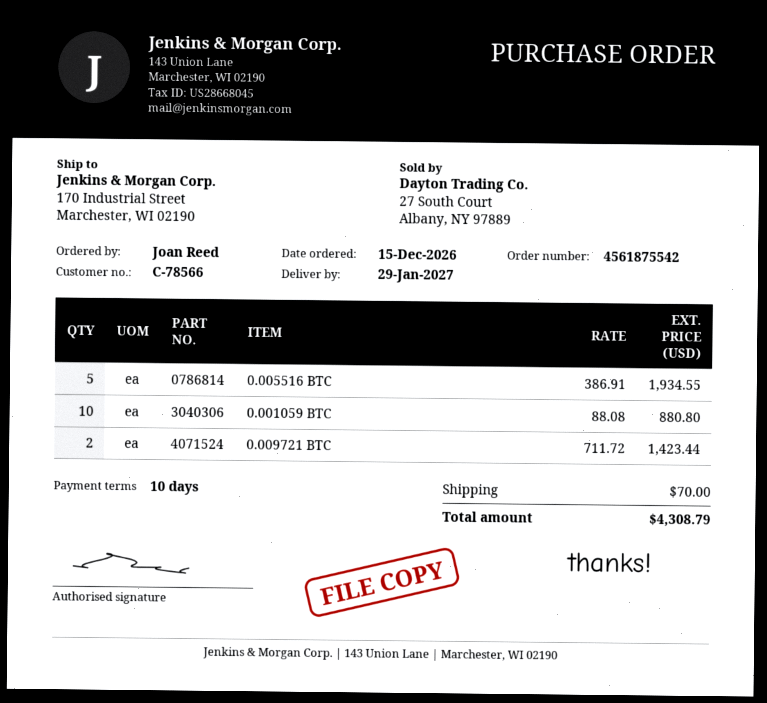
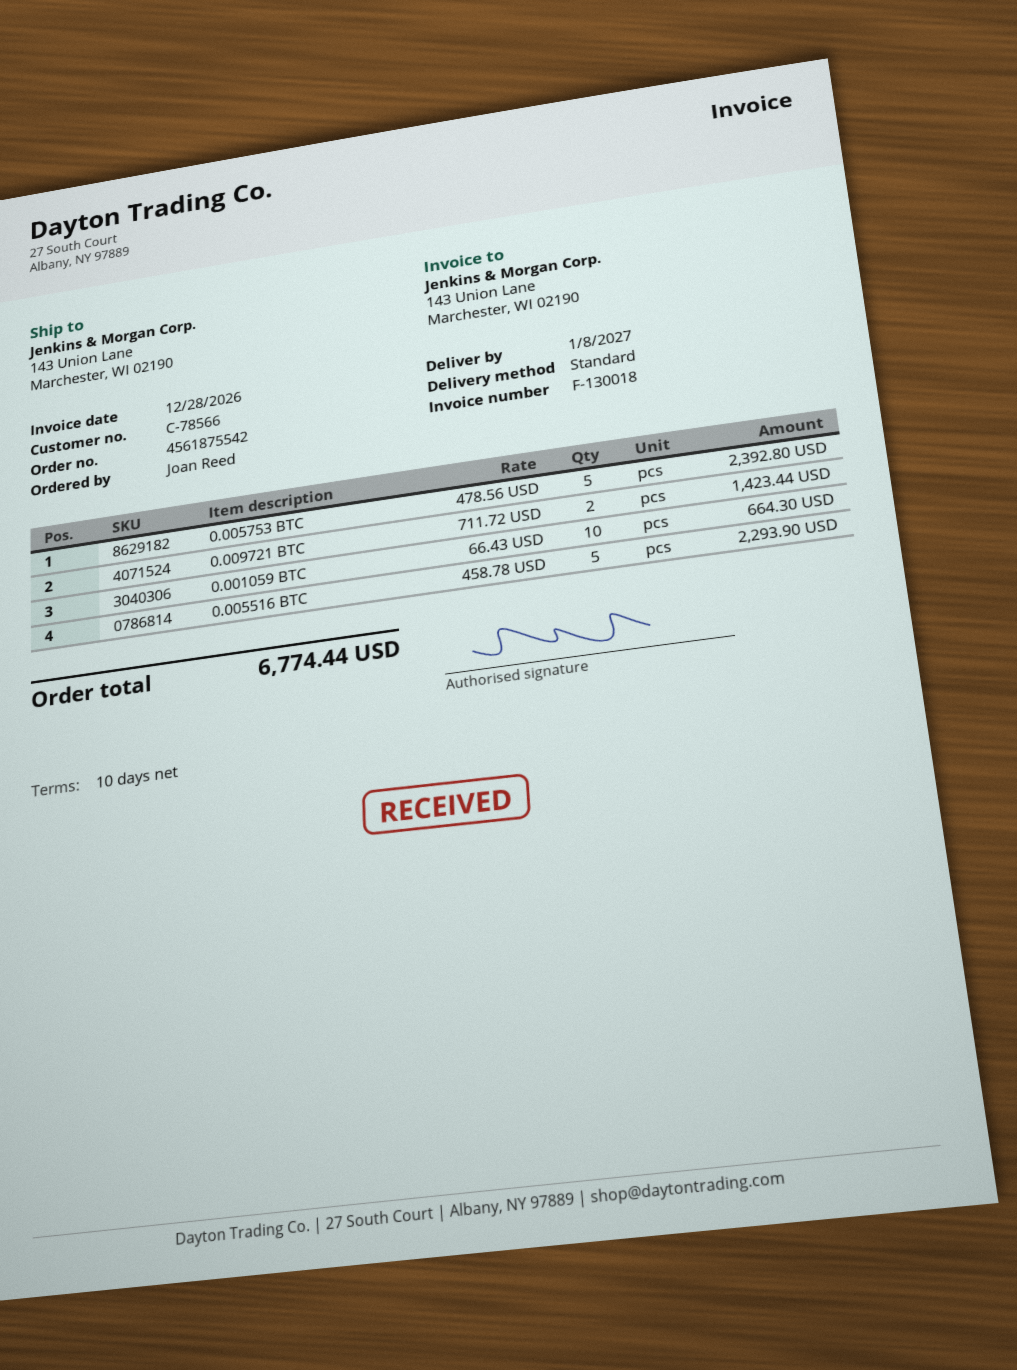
delivery date: 2027-01-29 -> 2027-01-08
ship to: 170 Industrial Street, Marchester, WI 02190 -> 143 Union Lane, Marchester, WI 02190
0.005516 BTC: 5 x 386.91 = 1934.55 -> 5 x 458.78 = 2293.90
0.001059 BTC: 10 x 88.08 = 880.80 -> 10 x 66.43 = 664.30
0.005753 BTC: none -> 5 x 478.56 = 2392.80
shipping: 70.00 -> none
total: 4308.79 -> 6774.44

